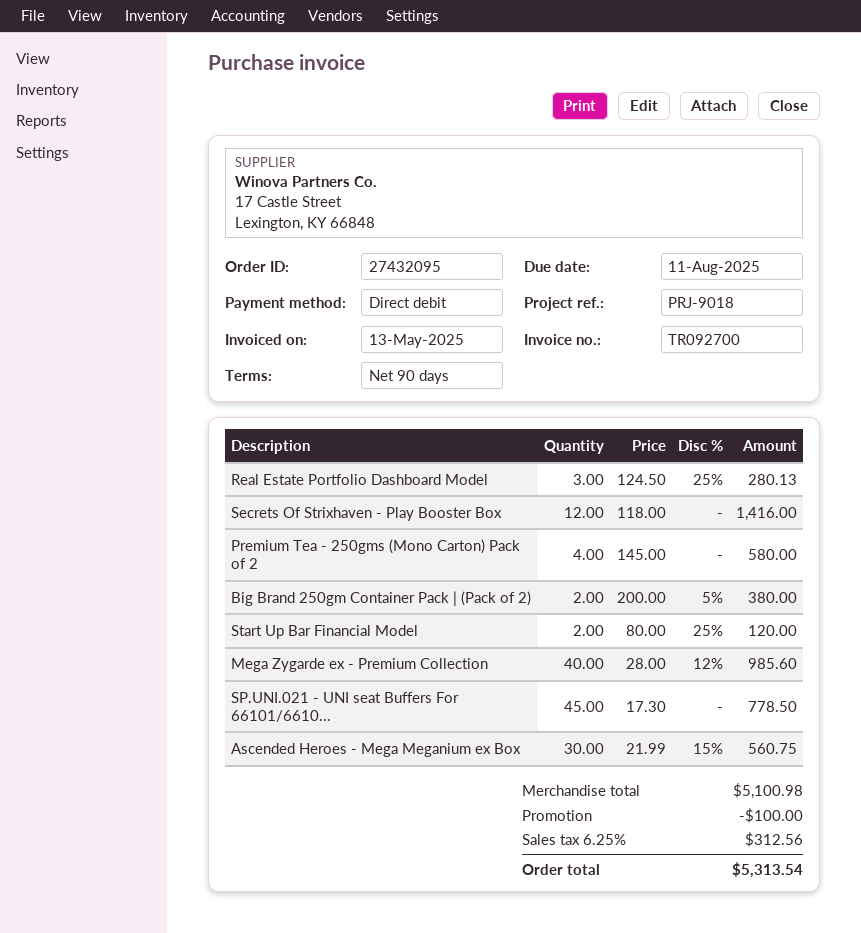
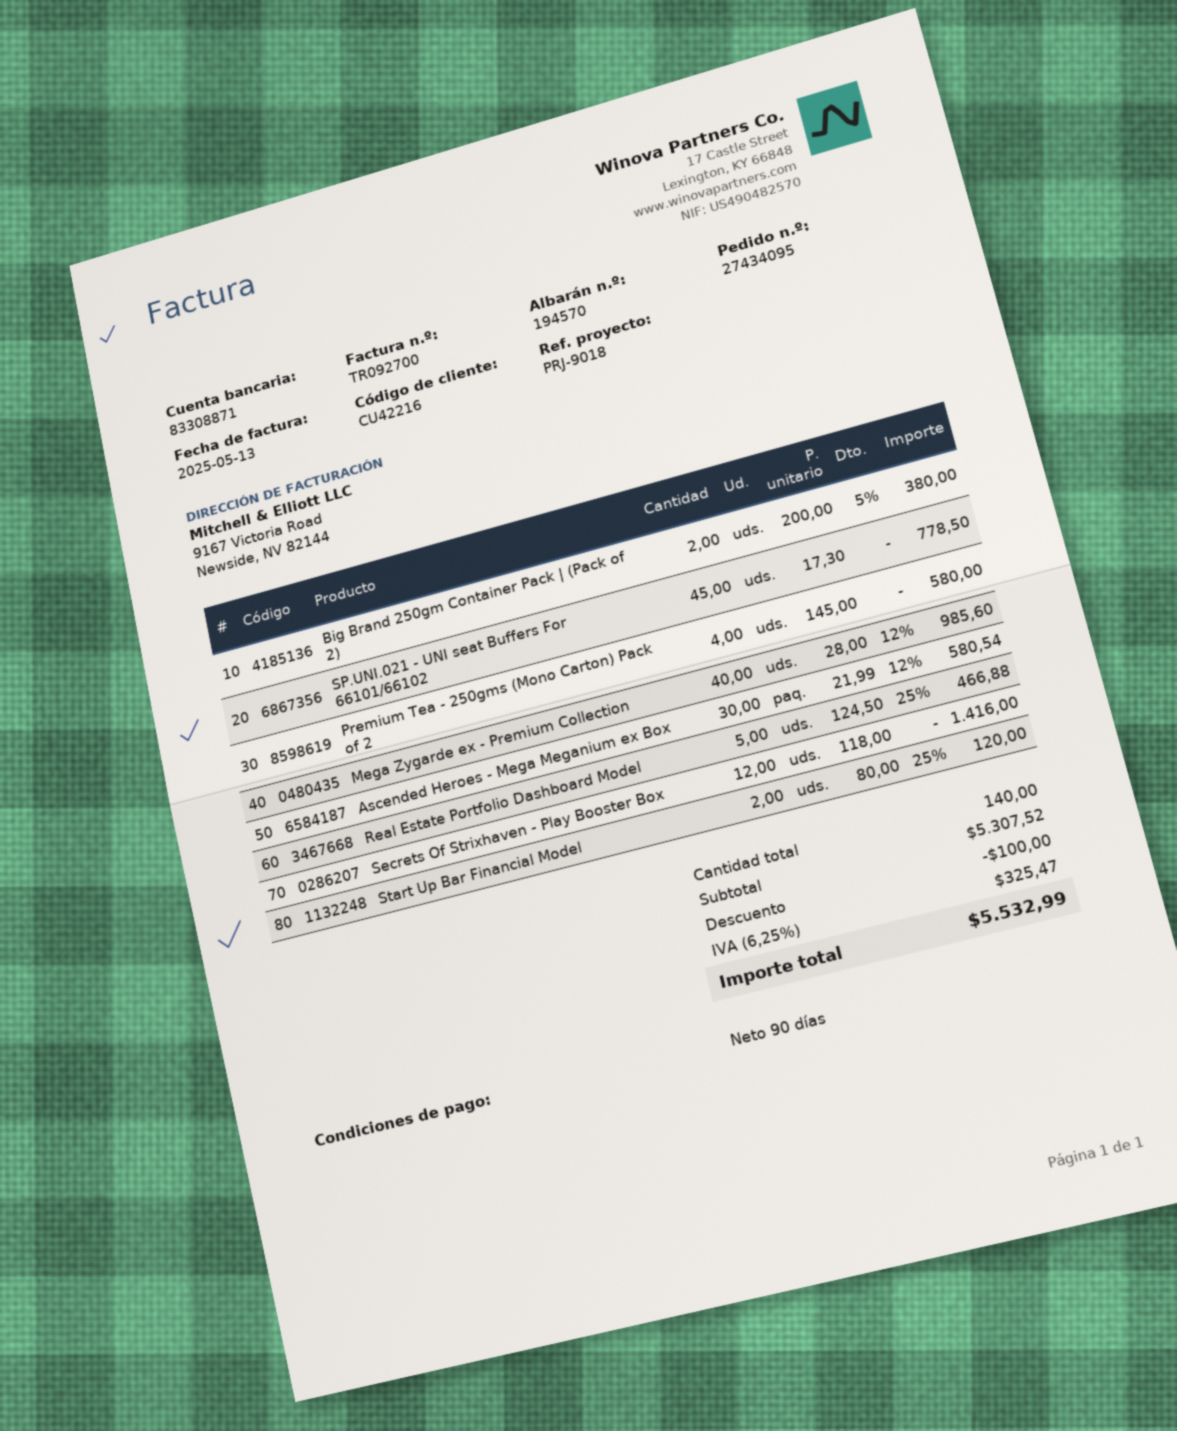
order number: 27432095 -> 27434095
Real Estate Portfolio Dashboard Model: 3 x 124.50 - 25% = 280.13 -> 5 x 124.50 - 25% = 466.88
Ascended Heroes - Mega Meganium ex Box: 30 x 21.99 - 15% = 560.75 -> 30 x 21.99 - 12% = 580.54
subtotal: 5100.98 -> 5307.52
tax: 6.25% = 312.56 -> 6.25% = 325.47
total: 5313.54 -> 5532.99

